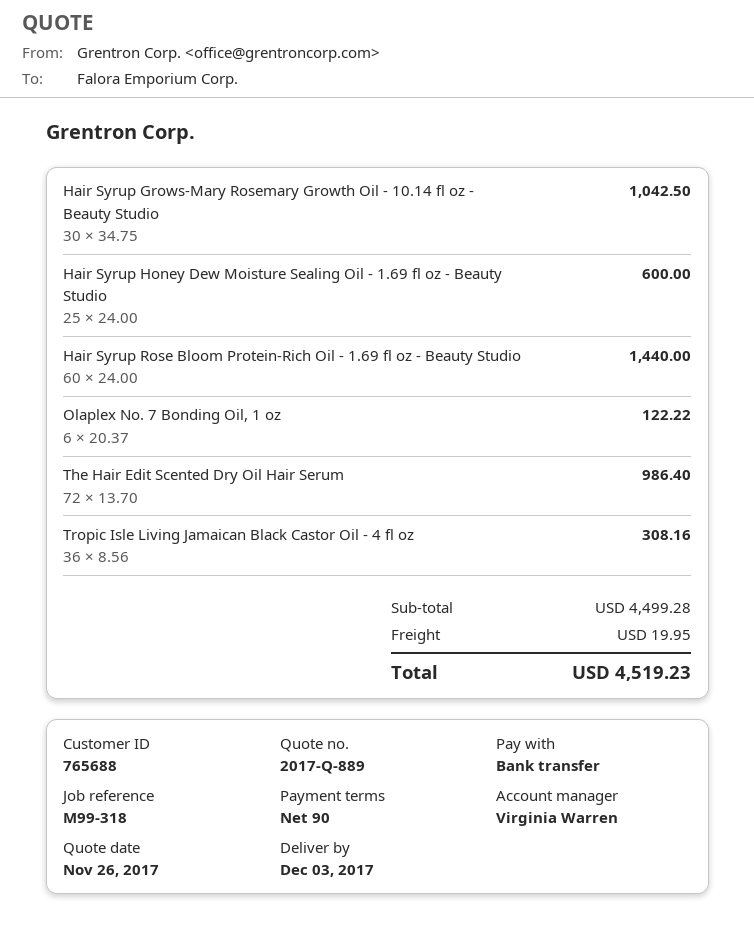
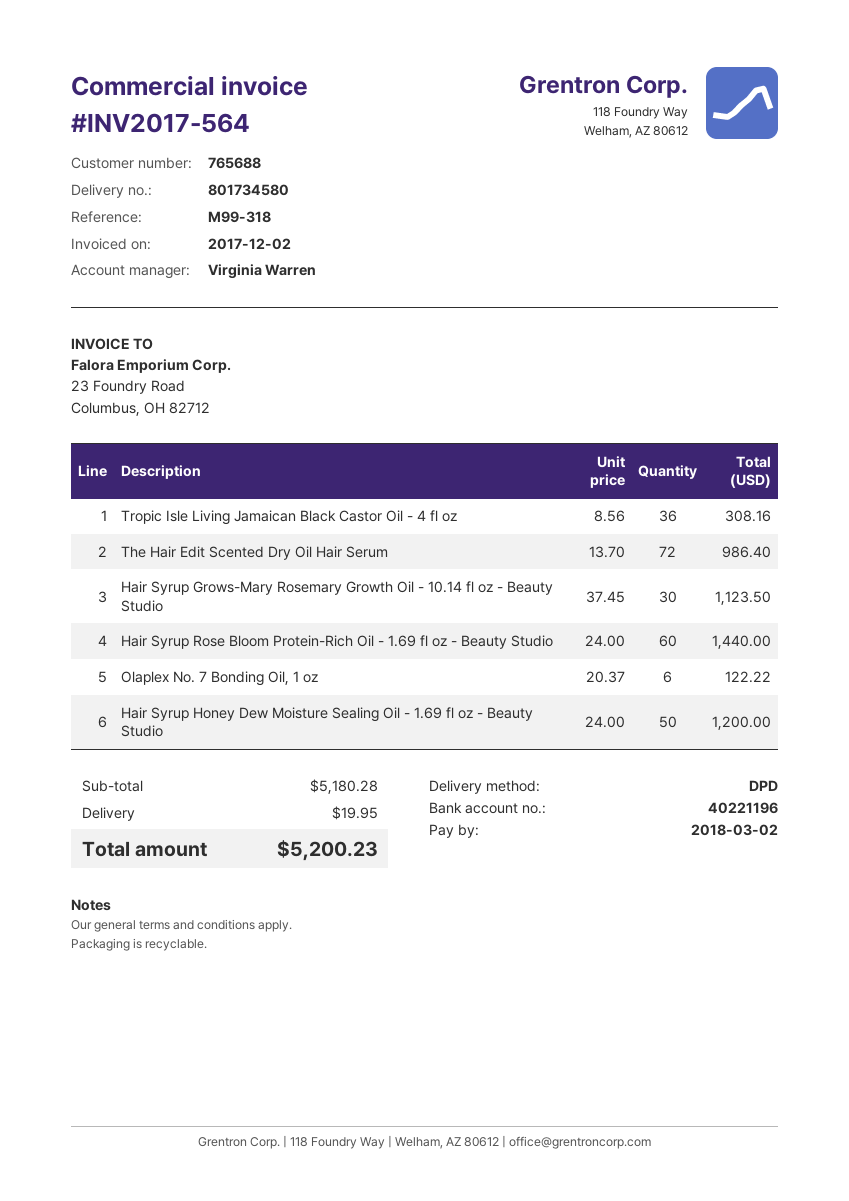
Hair Syrup Grows-Mary Rosemary Growth Oil - 10.14 fl oz - Beauty Studio: 30 x 34.75 = 1042.50 -> 30 x 37.45 = 1123.50
Hair Syrup Honey Dew Moisture Sealing Oil - 1.69 fl oz - Beauty Studio: 25 x 24.00 = 600.00 -> 50 x 24.00 = 1200.00
subtotal: 4499.28 -> 5180.28
total: 4519.23 -> 5200.23

